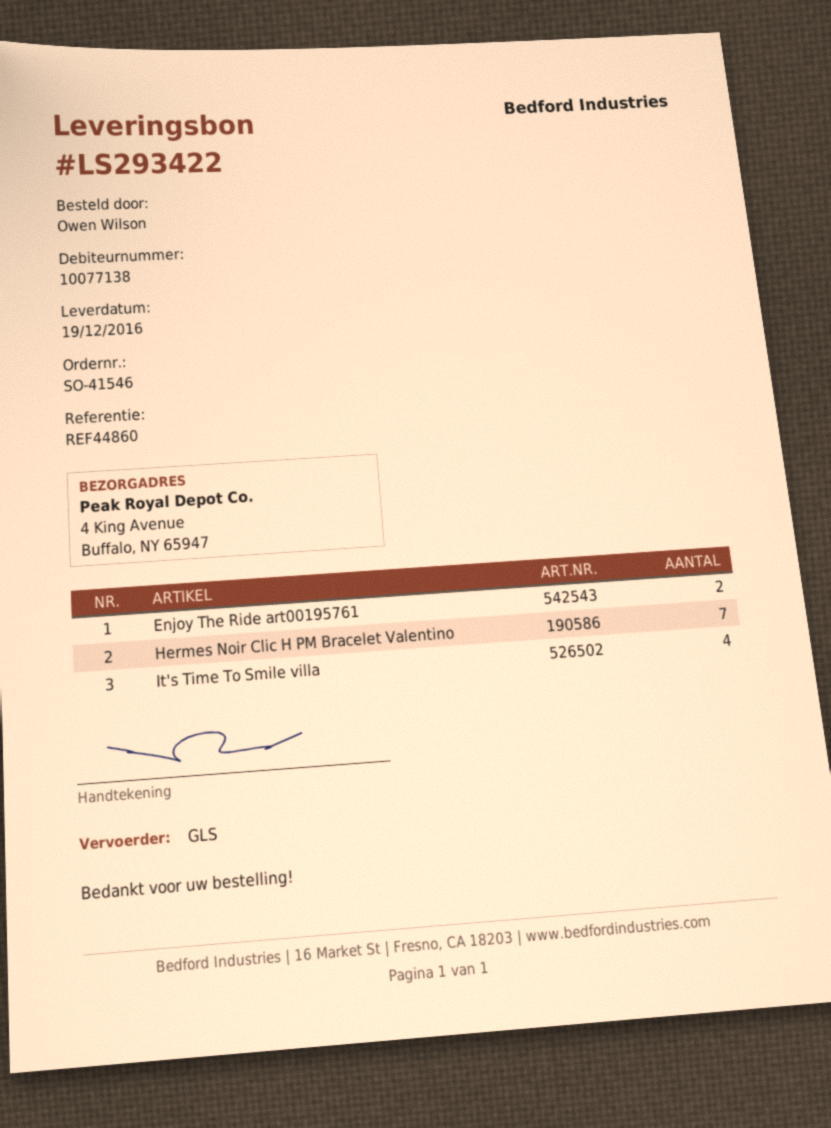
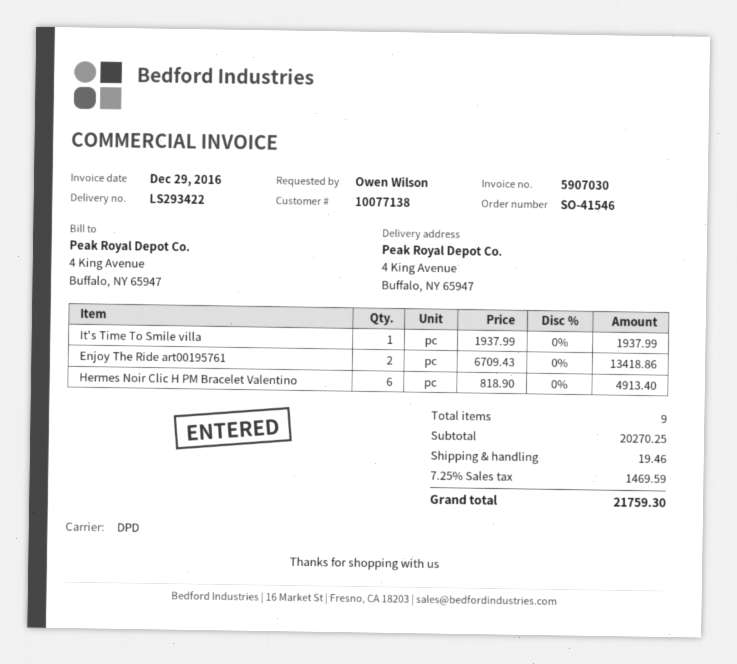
shipping method: GLS -> DPD
Hermes Noir Clic H PM Bracelet Valentino: 7 -> 6
It's Time To Smile villa: 4 -> 1

